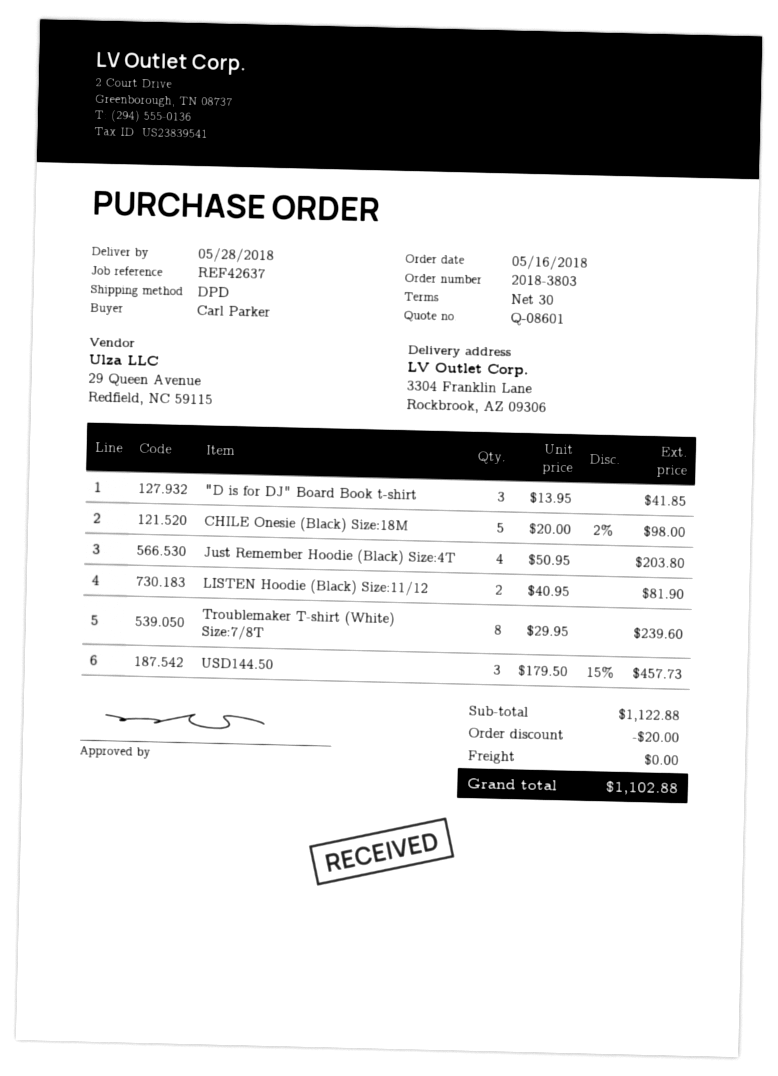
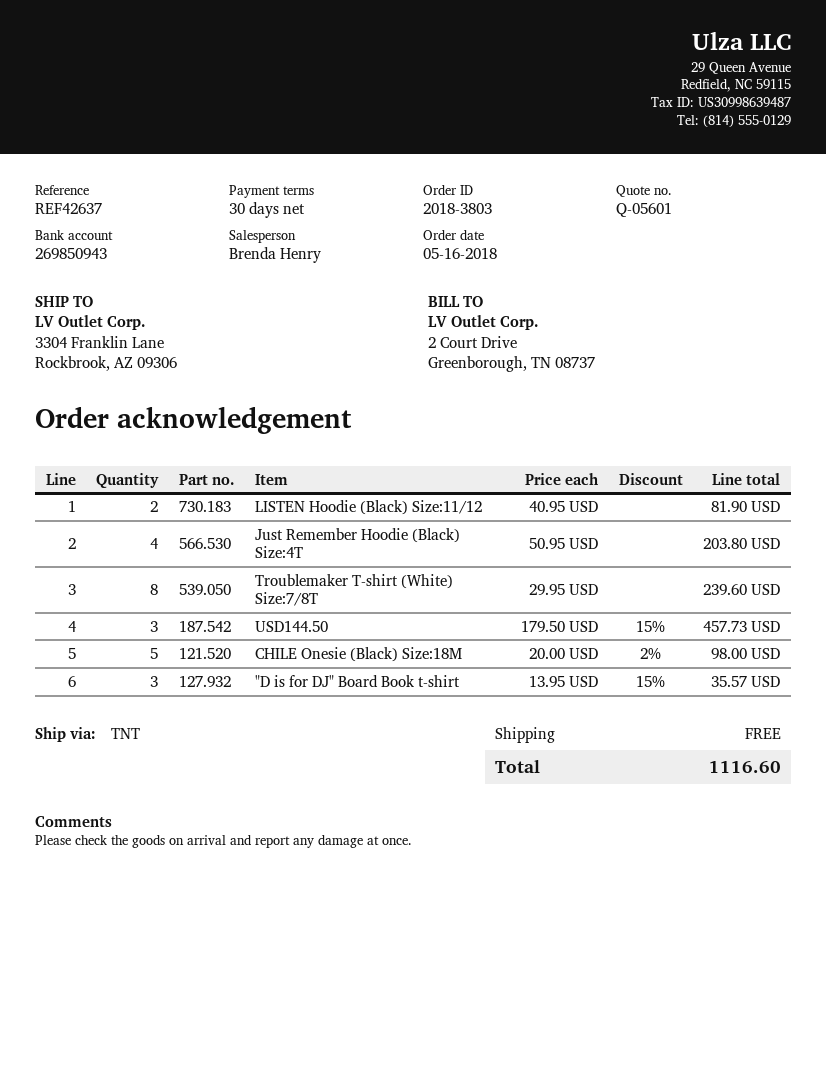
quote number: Q-08601 -> Q-05601
shipping method: DPD -> TNT
"D is for DJ" Board Book t-shirt: 3 x 13.95 = 41.85 -> 3 x 13.95 - 15% = 35.57
discount: 20.00 -> none
total: 1102.88 -> 1116.60

